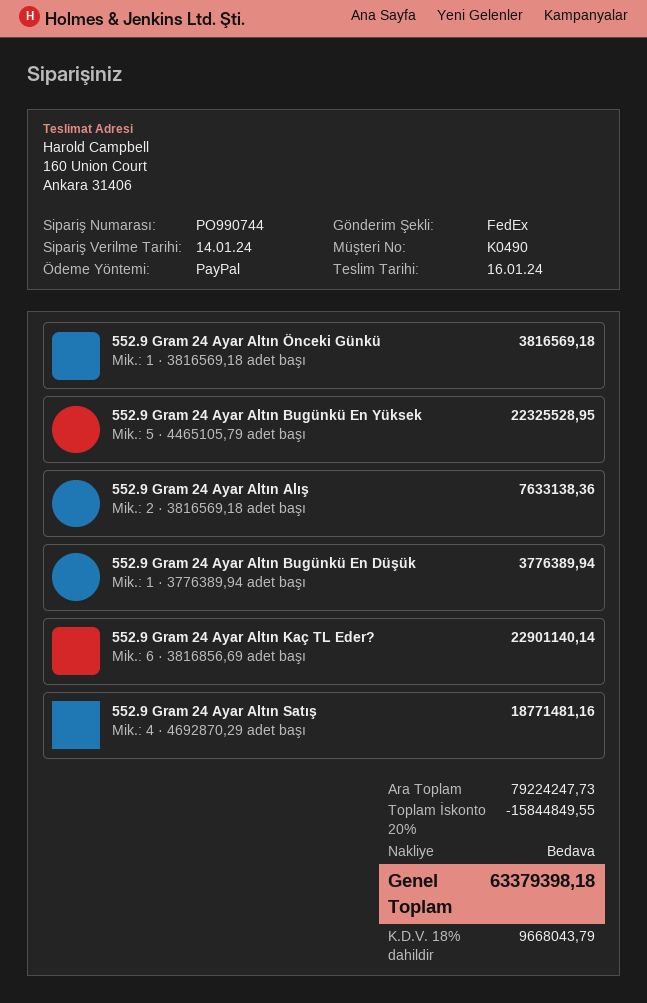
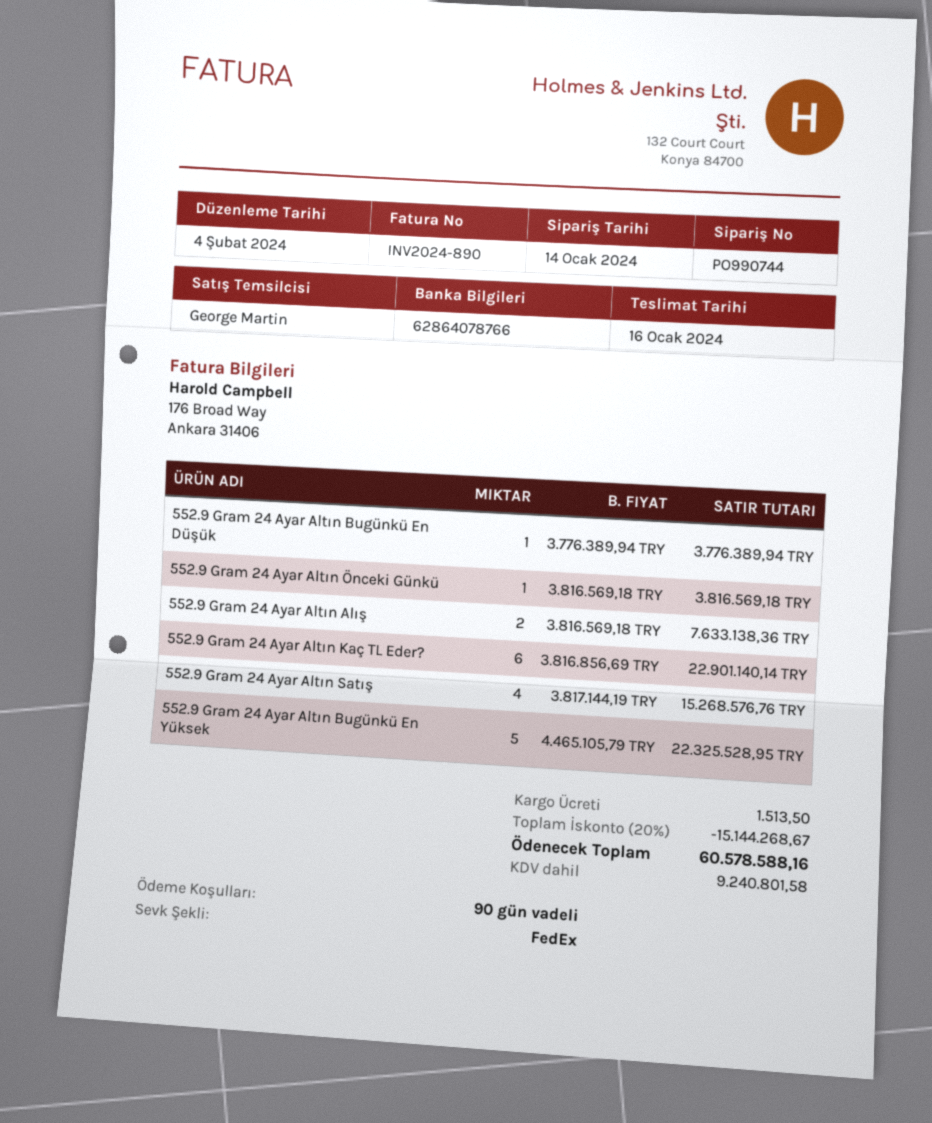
552.9 Gram 24 Ayar Altın Satış: 4 x 4692870.29 = 18771481.16 -> 4 x 3817144.19 = 15268576.76
discount: 20% = 15844849.55 -> 20% = 15144268.67
shipping: 0.00 -> 1513.50
tax: 9668043.79 -> 9240801.58
total: 63379398.18 -> 60578588.16

